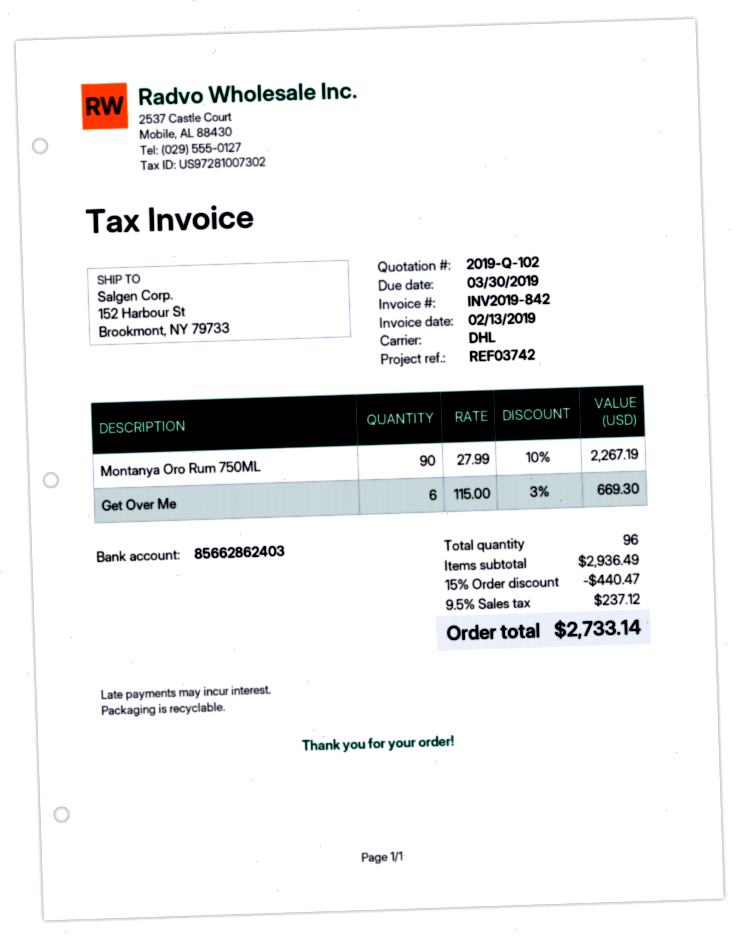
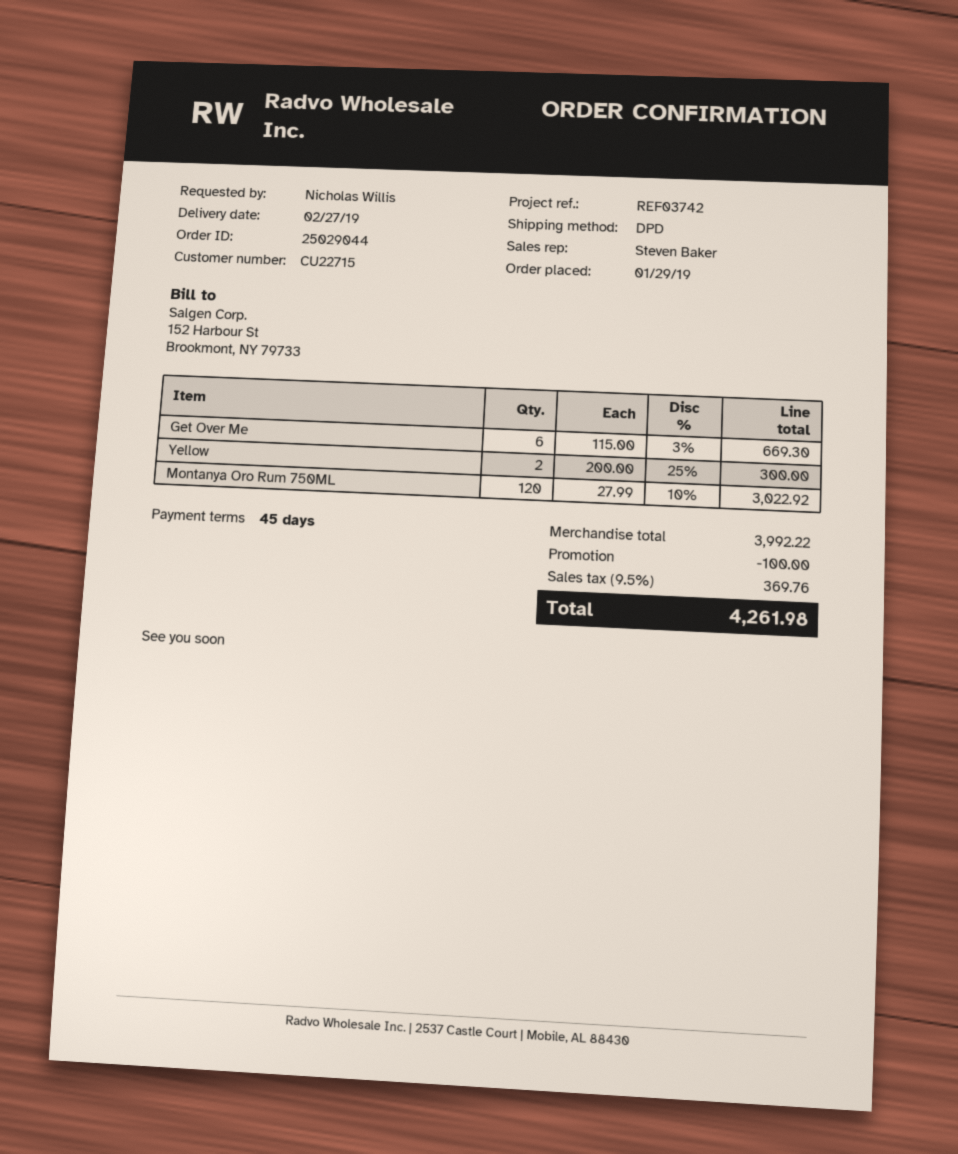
shipping method: DHL -> DPD
Montanya Oro Rum 750ML: 90 x 27.99 - 10% = 2267.19 -> 120 x 27.99 - 10% = 3022.92
Yellow: none -> 2 x 200.00 - 25% = 300.00
subtotal: 2936.49 -> 3992.22
discount: 440.47 -> 100.00
tax: 9.5% = 237.12 -> 9.5% = 369.76
total: 2733.14 -> 4261.98

